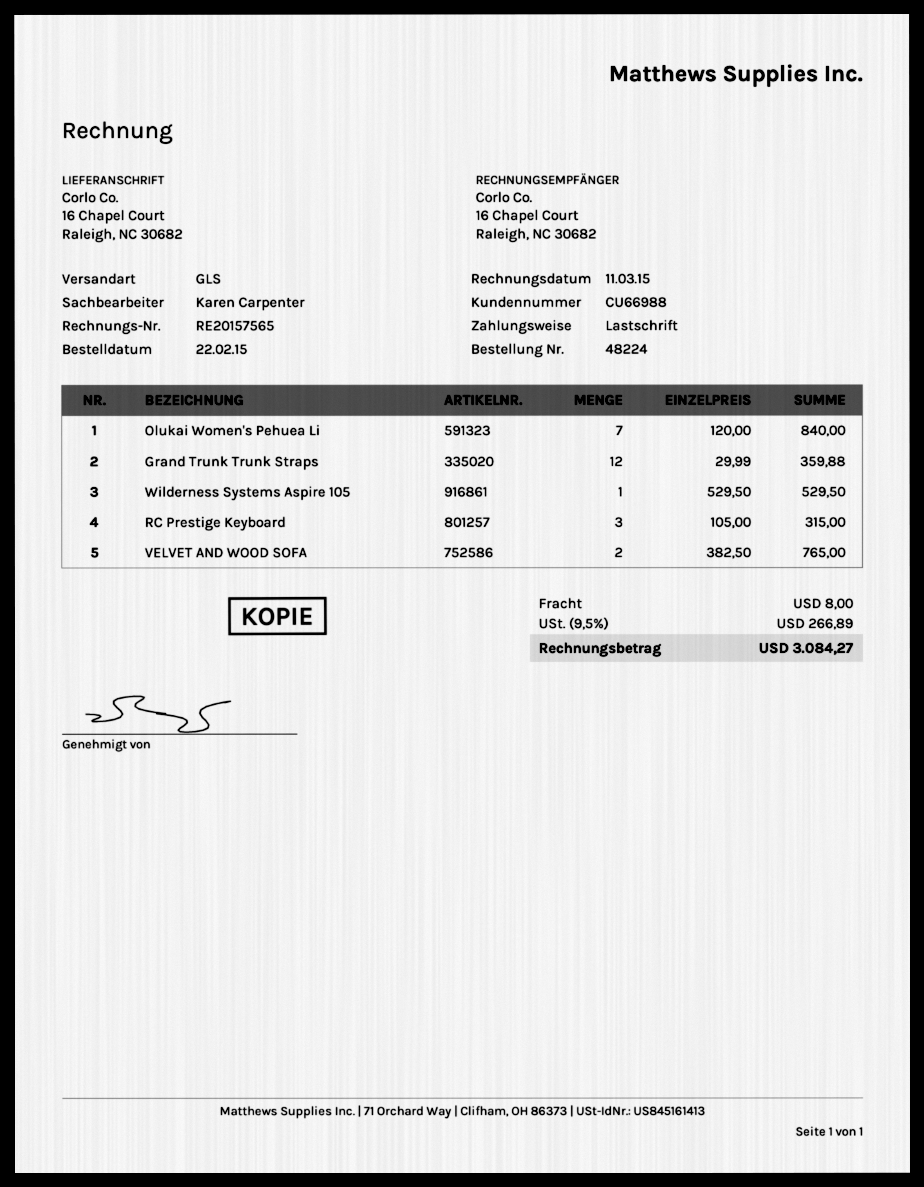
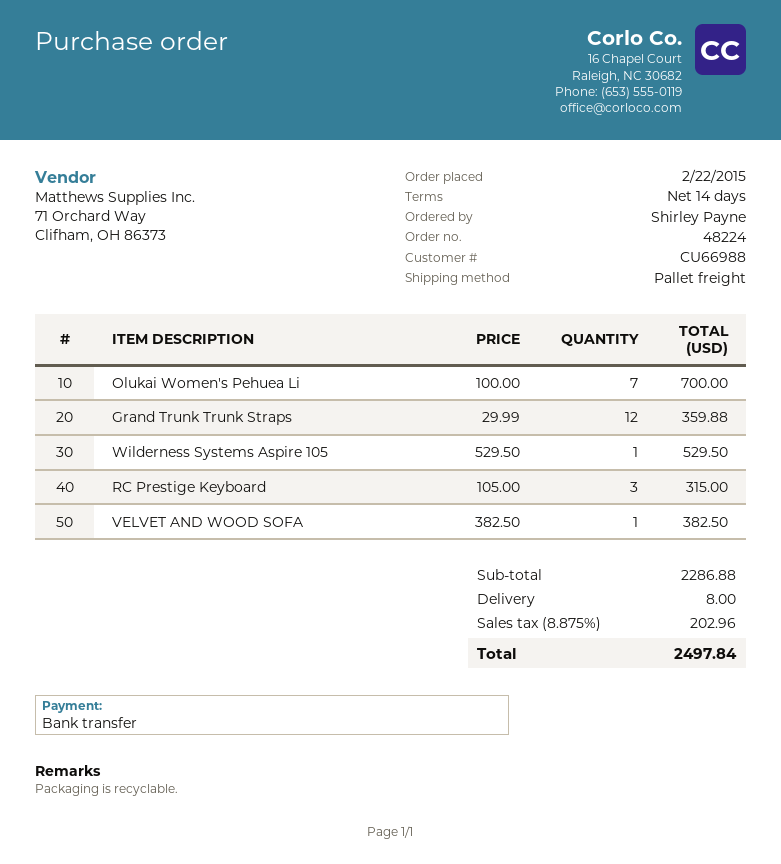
payment method: direct debit -> bank transfer
shipping method: GLS -> pallet freight
Olukai Women's Pehuea Li: 7 x 120.00 = 840.00 -> 7 x 100.00 = 700.00
VELVET AND WOOD SOFA: 2 x 382.50 = 765.00 -> 1 x 382.50 = 382.50
tax: 9.5% = 266.89 -> 8.875% = 202.96
total: 3084.27 -> 2497.84

